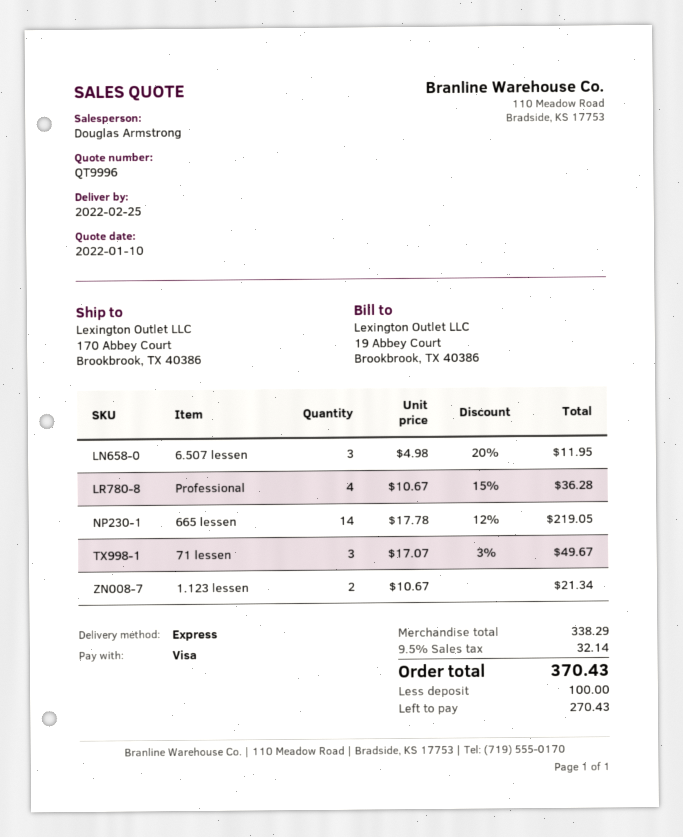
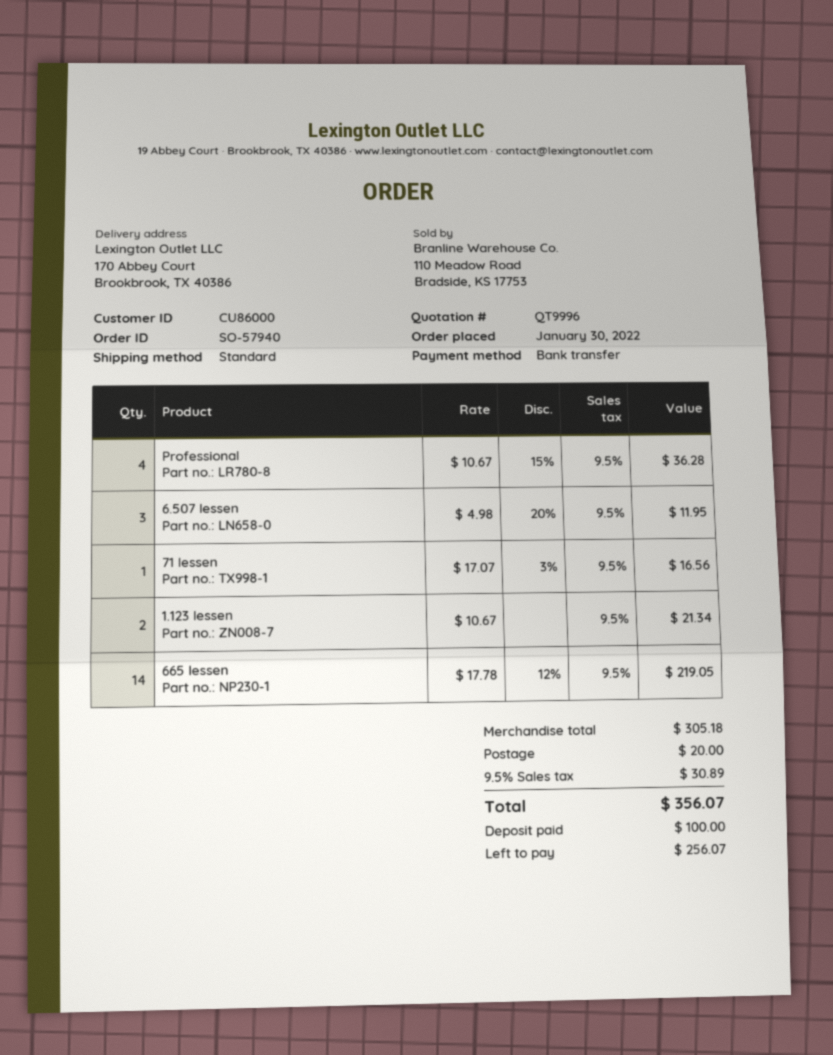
payment method: Visa -> bank transfer
shipping method: express -> standard
71 lessen: 3 x 17.07 - 3% = 49.67 -> 1 x 17.07 - 3% = 16.56
subtotal: 338.29 -> 305.18
shipping: none -> 20.00
tax: 9.5% = 32.14 -> 9.5% = 30.89
total: 370.43 -> 356.07
balance: 270.43 -> 256.07

